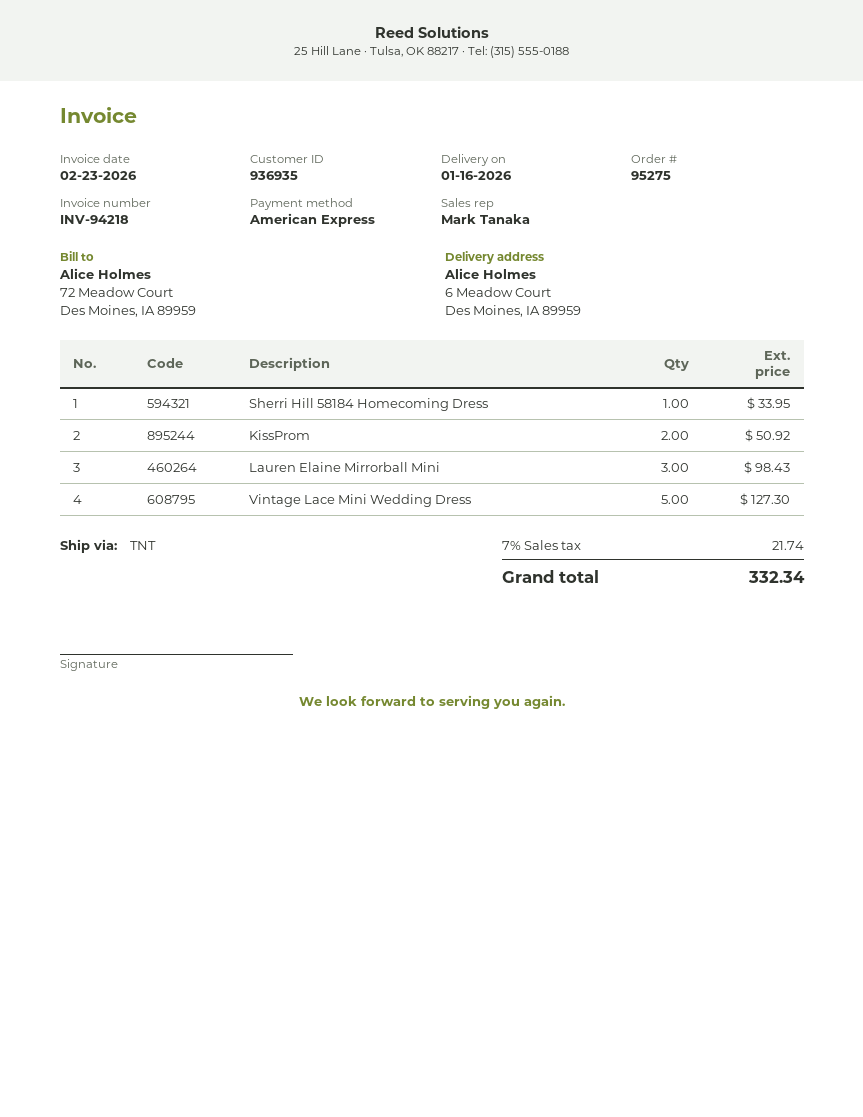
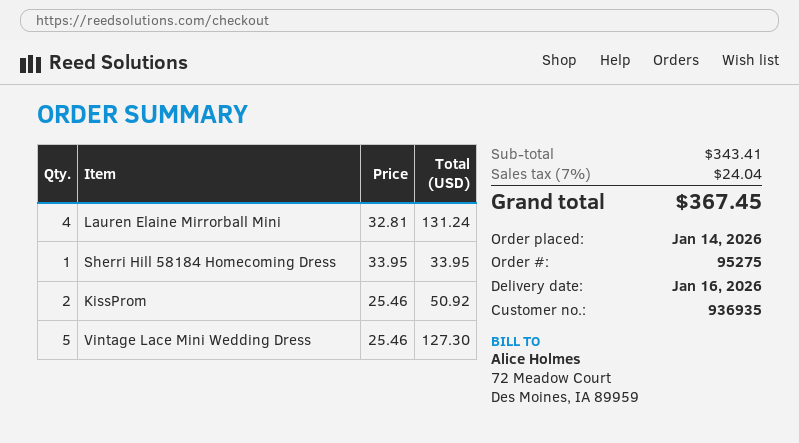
Lauren Elaine Mirrorball Mini: 3 for 98.43 -> 4 for 131.24
tax: 7% = 21.74 -> 7% = 24.04
total: 332.34 -> 367.45

